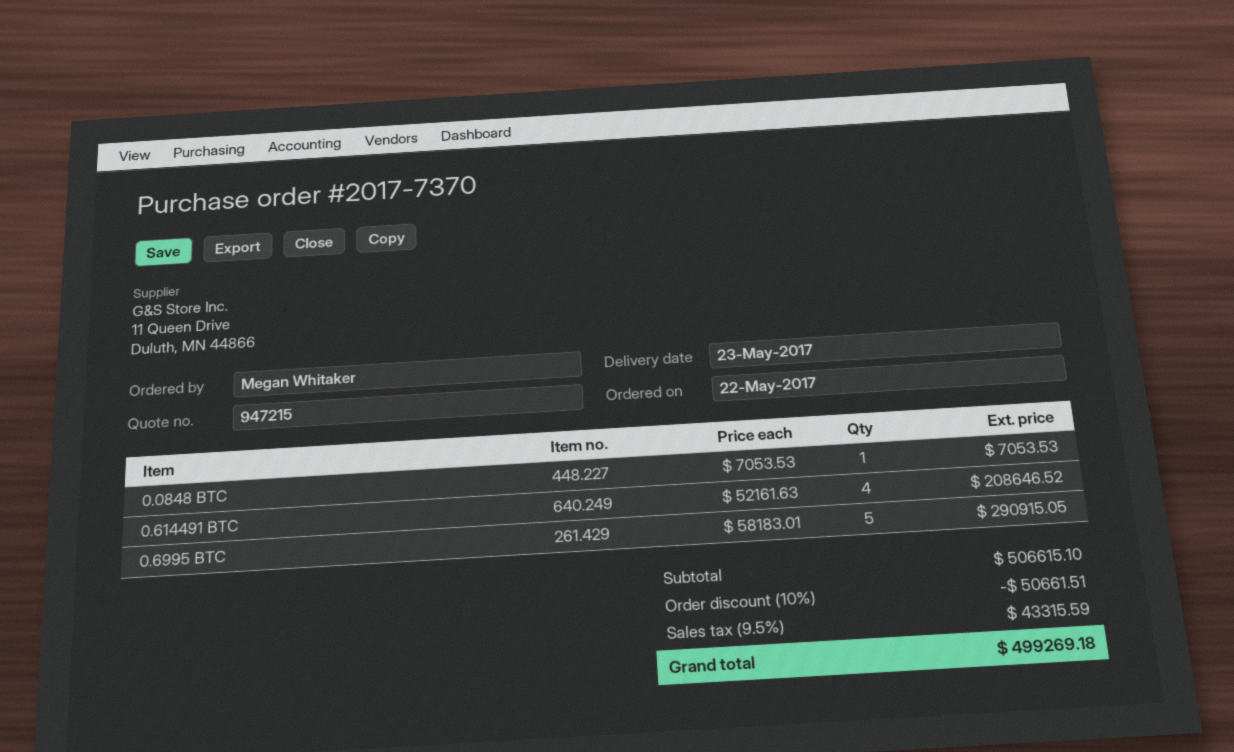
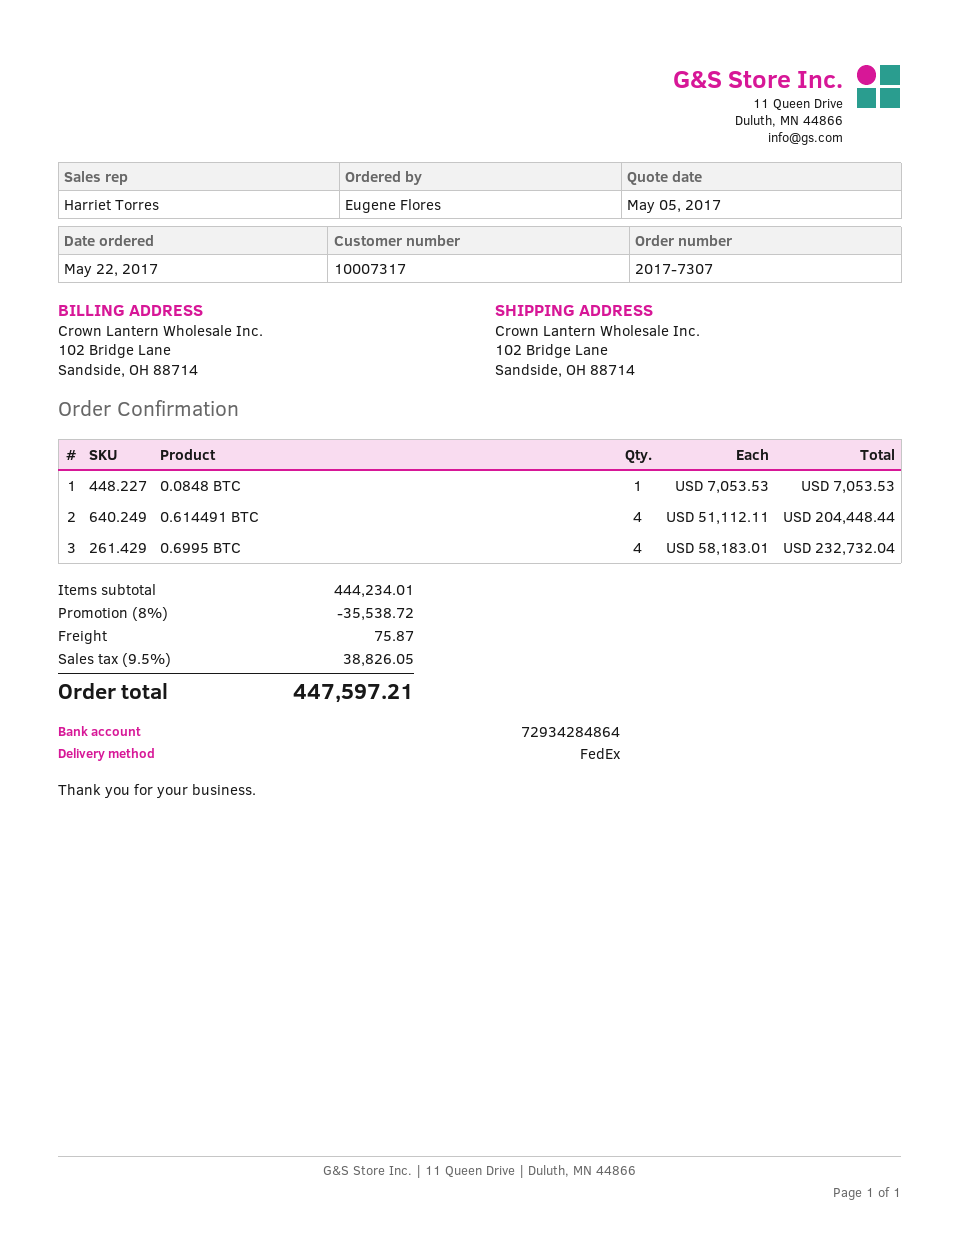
order number: 2017-7370 -> 2017-7307
ordered by: Megan Whitaker -> Eugene Flores
0.614491 BTC: 4 x 52161.63 = 208646.52 -> 4 x 51112.11 = 204448.44
0.6995 BTC: 5 x 58183.01 = 290915.05 -> 4 x 58183.01 = 232732.04
subtotal: 506615.10 -> 444234.01
discount: 10% = 50661.51 -> 8% = 35538.72
shipping: none -> 75.87
tax: 9.5% = 43315.59 -> 9.5% = 38826.05
total: 499269.18 -> 447597.21

